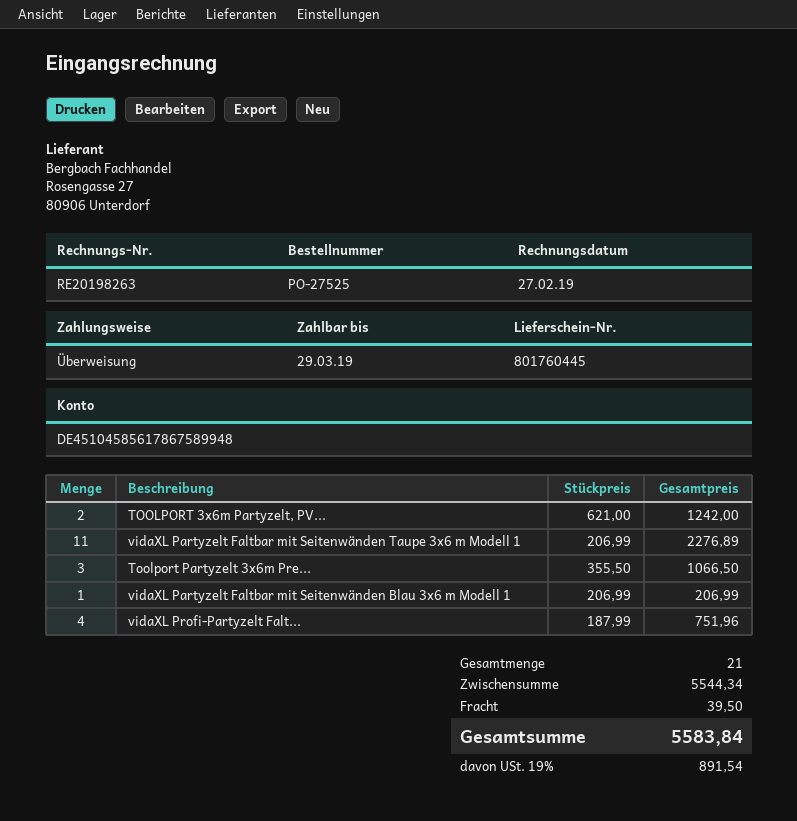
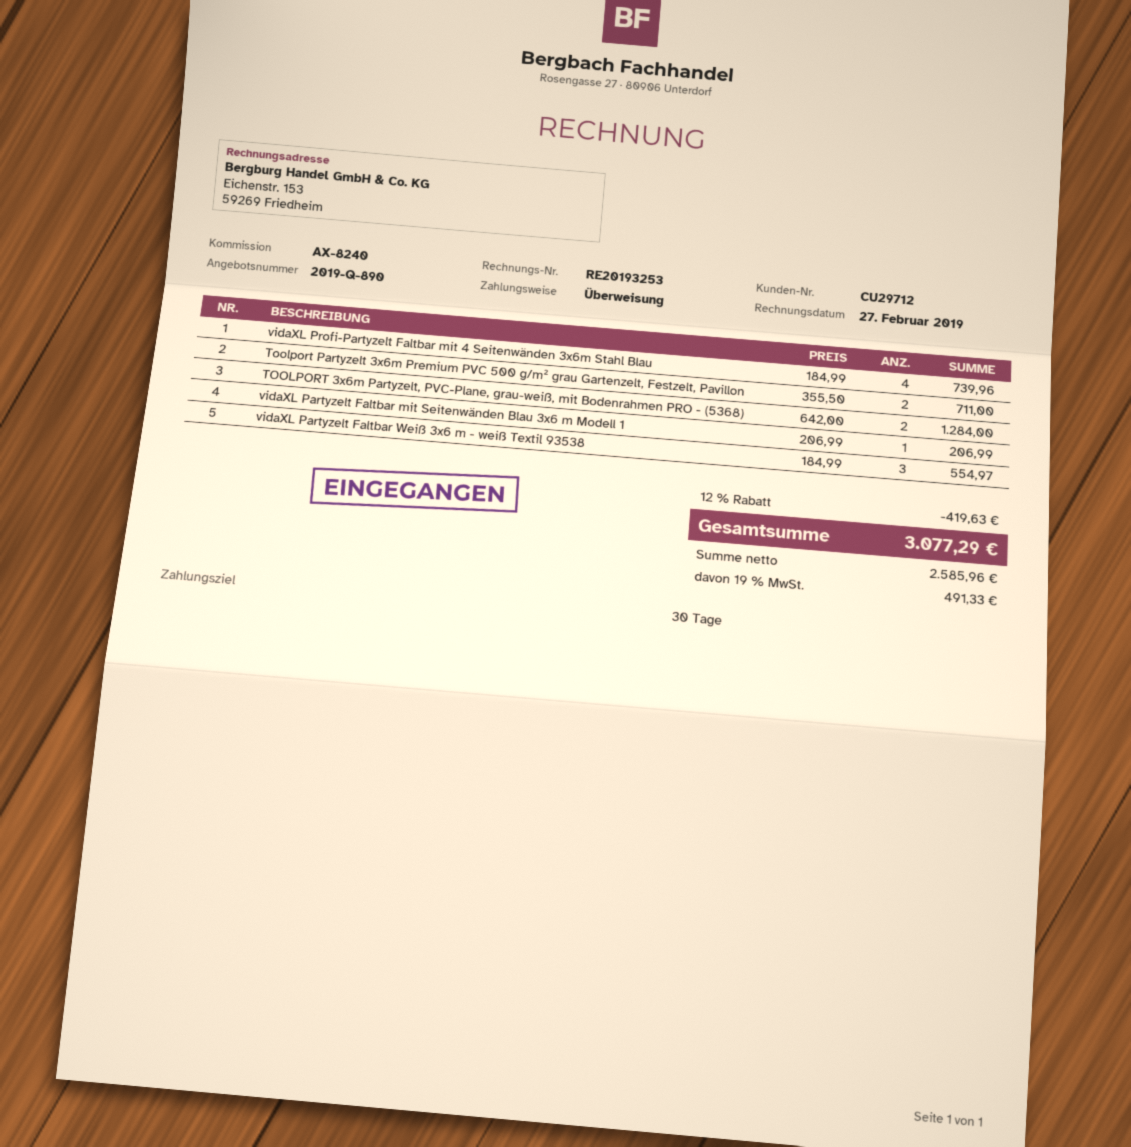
invoice number: RE20198263 -> RE20193253
TOOLPORT 3x6m Partyzelt, PV...: 2 x 621.00 = 1242.00 -> 2 x 642.00 = 1284.00
vidaXL Partyzelt Faltbar mit Seitenwänden Taupe 3x6 m Modell 1: 11 x 206.99 = 2276.89 -> none
Toolport Partyzelt 3x6m Pre...: 3 x 355.50 = 1066.50 -> 2 x 355.50 = 711.00
vidaXL Profi-Partyzelt Falt...: 4 x 187.99 = 751.96 -> 4 x 184.99 = 739.96
vidaXL Partyzelt Faltbar Weiß 3x6 m - weiß Textil 93538: none -> 3 x 184.99 = 554.97
discount: none -> 12% = 419.63
shipping: 39.50 -> none
tax: 19% = 891.54 -> 19% = 491.33
total: 5583.84 -> 3077.29

